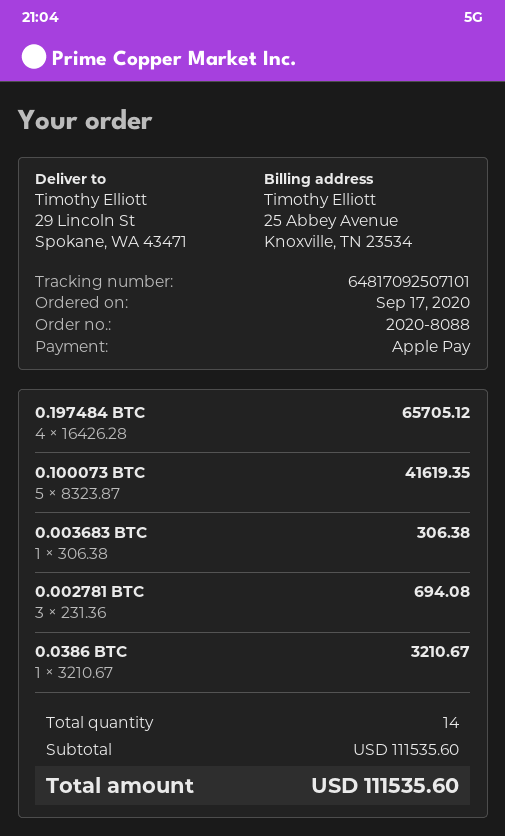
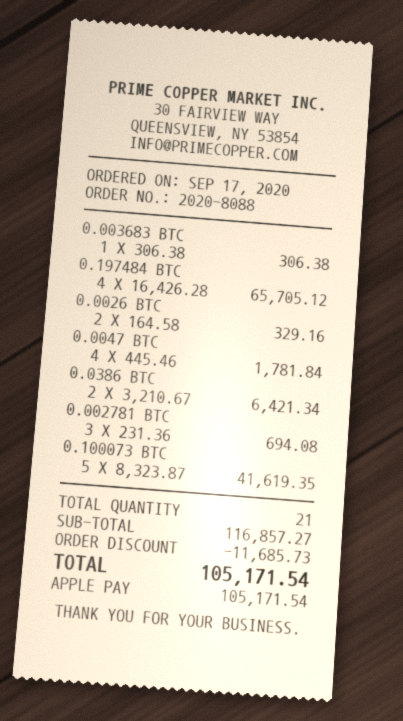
0.0386 BTC: 1 x 3210.67 = 3210.67 -> 2 x 3210.67 = 6421.34
0.0026 BTC: none -> 2 x 164.58 = 329.16
0.0047 BTC: none -> 4 x 445.46 = 1781.84
total quantity: 14 -> 21
subtotal: 111535.60 -> 116857.27
discount: none -> 11685.73
total: 111535.60 -> 105171.54

